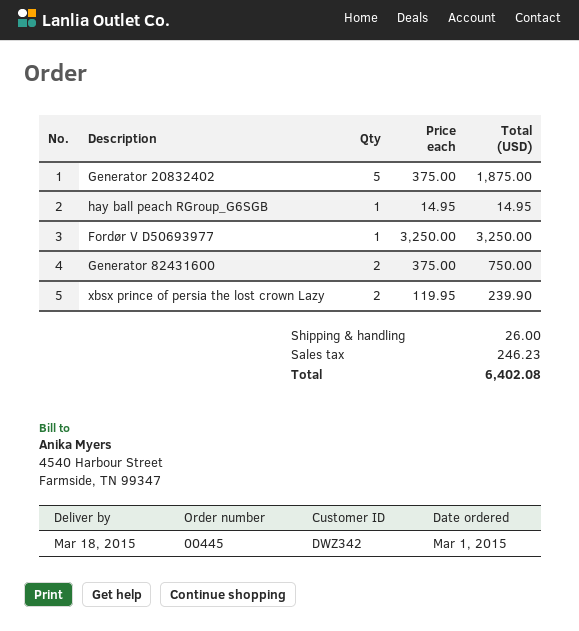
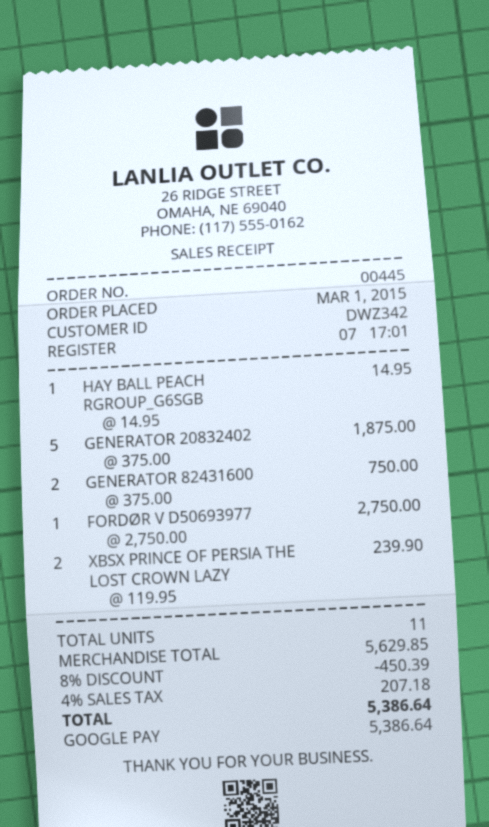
Fordør V D50693977: 1 x 3250.00 = 3250.00 -> 1 x 2750.00 = 2750.00
discount: none -> 8% = 450.39
shipping: 26.00 -> none
tax: 246.23 -> 207.18
total: 6402.08 -> 5386.64

